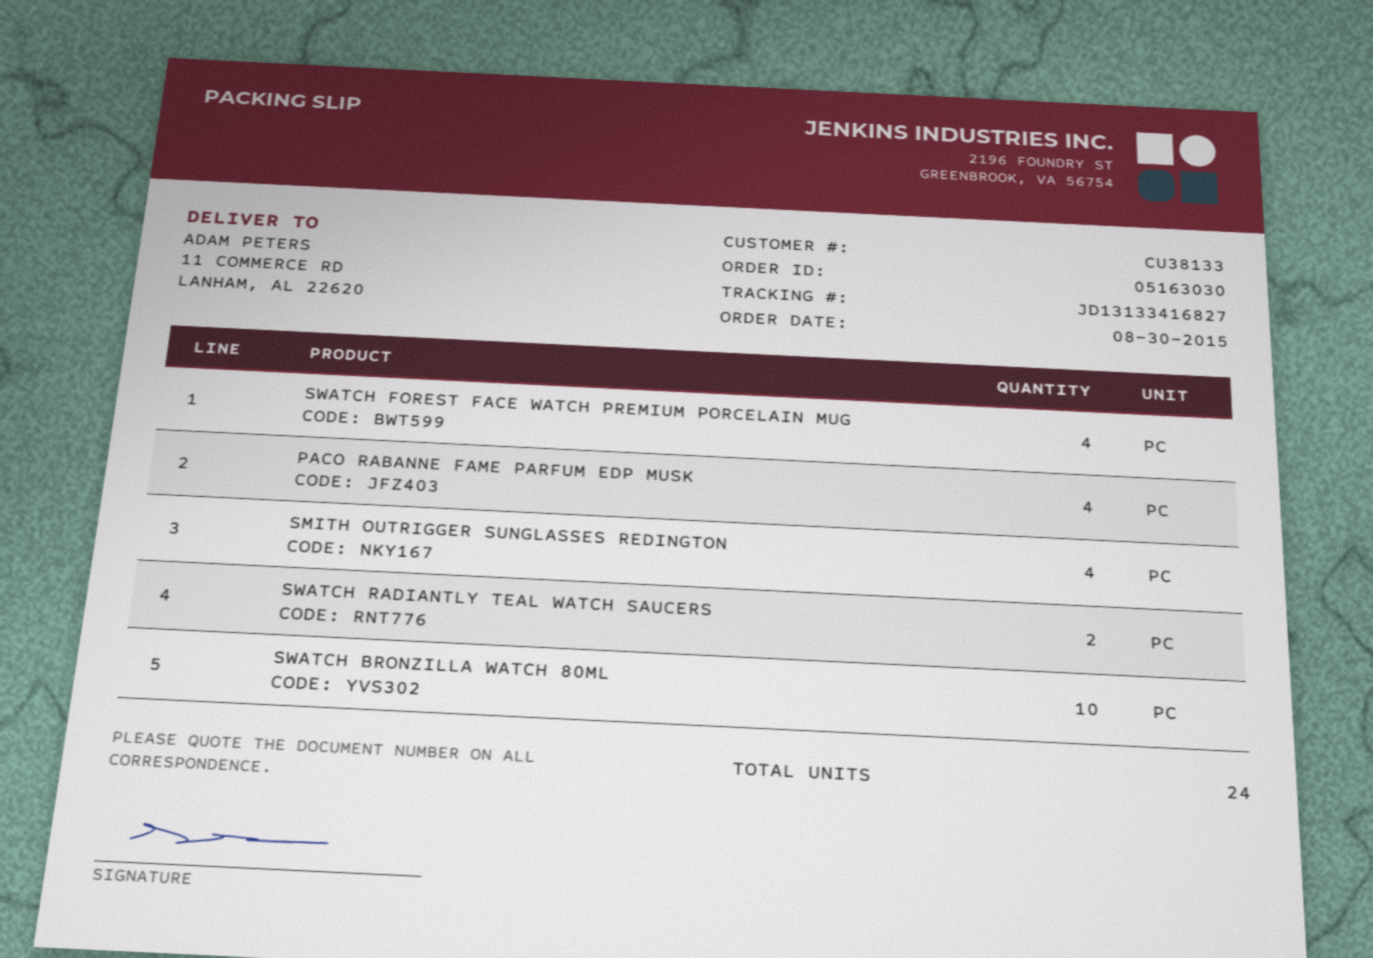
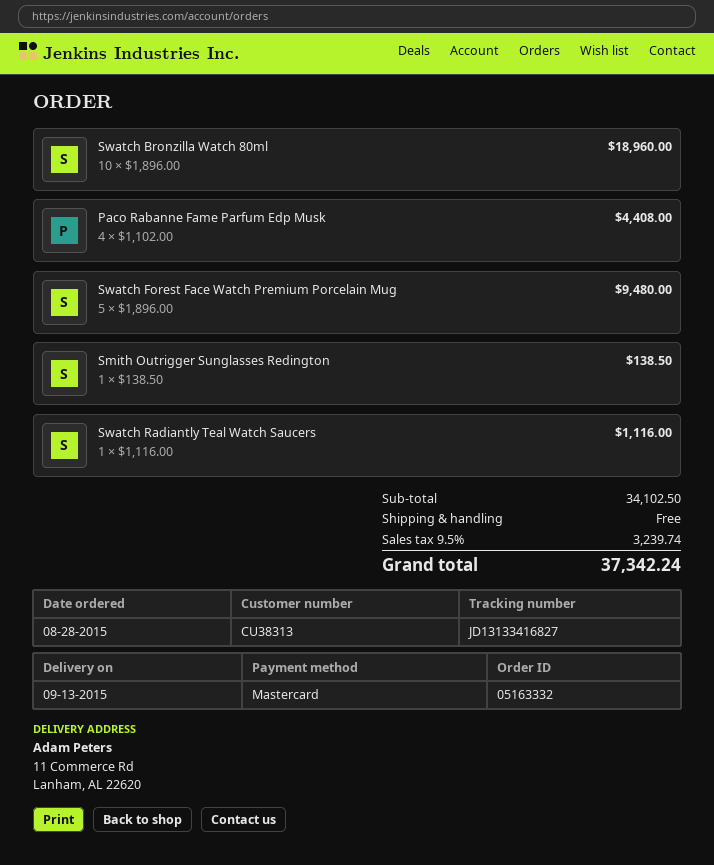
order number: 05163030 -> 05163332
order date: 2015-08-30 -> 2015-08-28
customer number: CU38133 -> CU38313
SWATCH FOREST FACE WATCH PREMIUM PORCELAIN MUG: 4 -> 5
SMITH OUTRIGGER SUNGLASSES REDINGTON: 4 -> 1
SWATCH RADIANTLY TEAL WATCH SAUCERS: 2 -> 1

